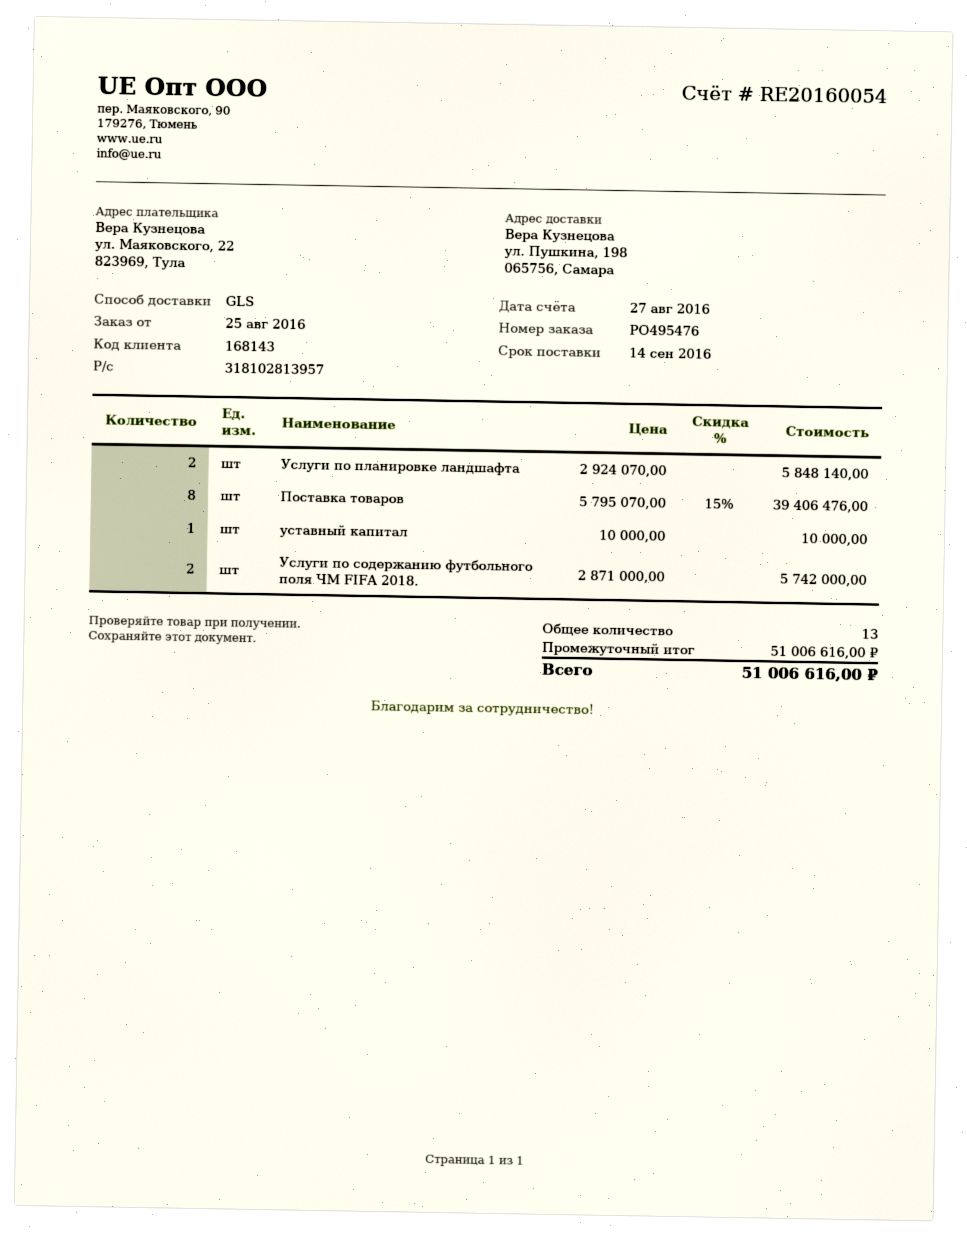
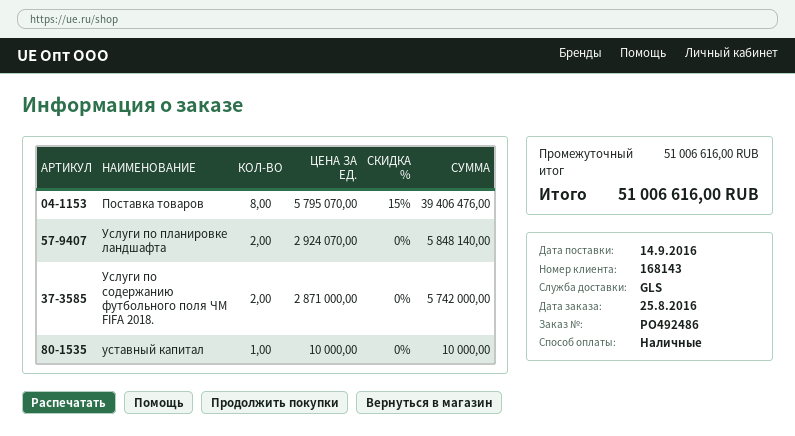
order number: PO495476 -> PO492486

